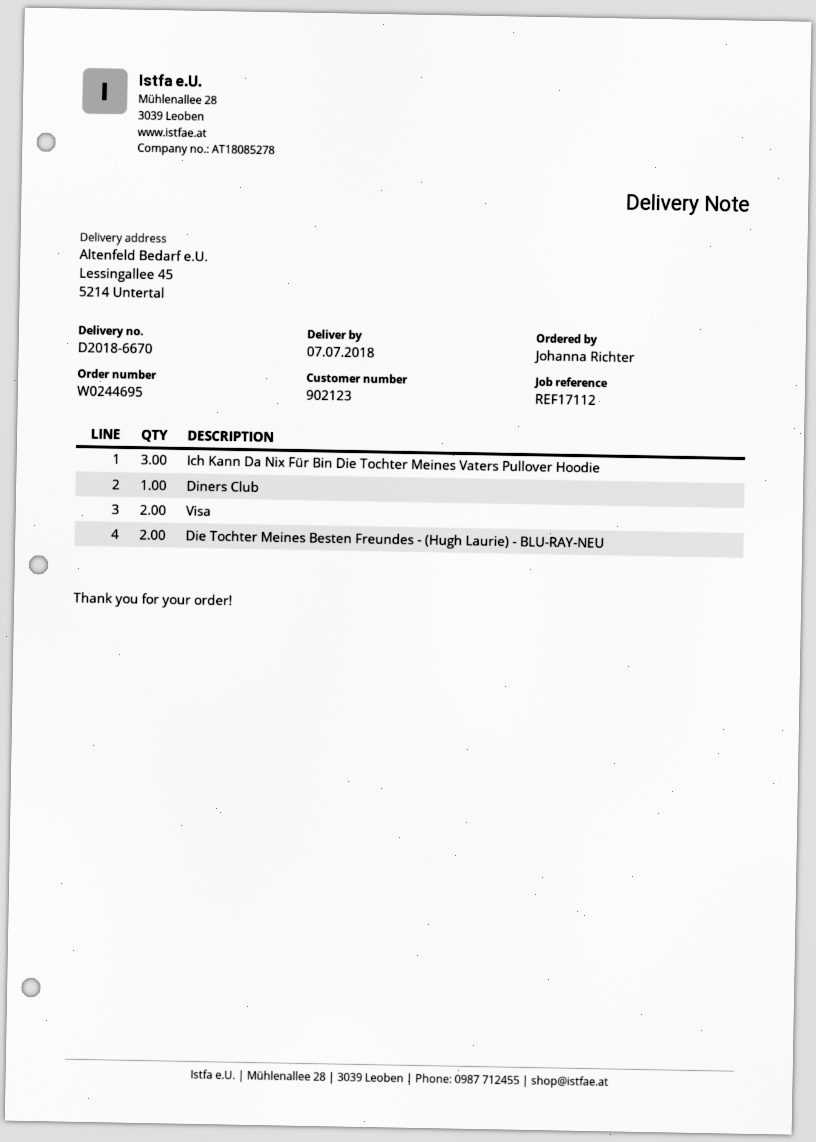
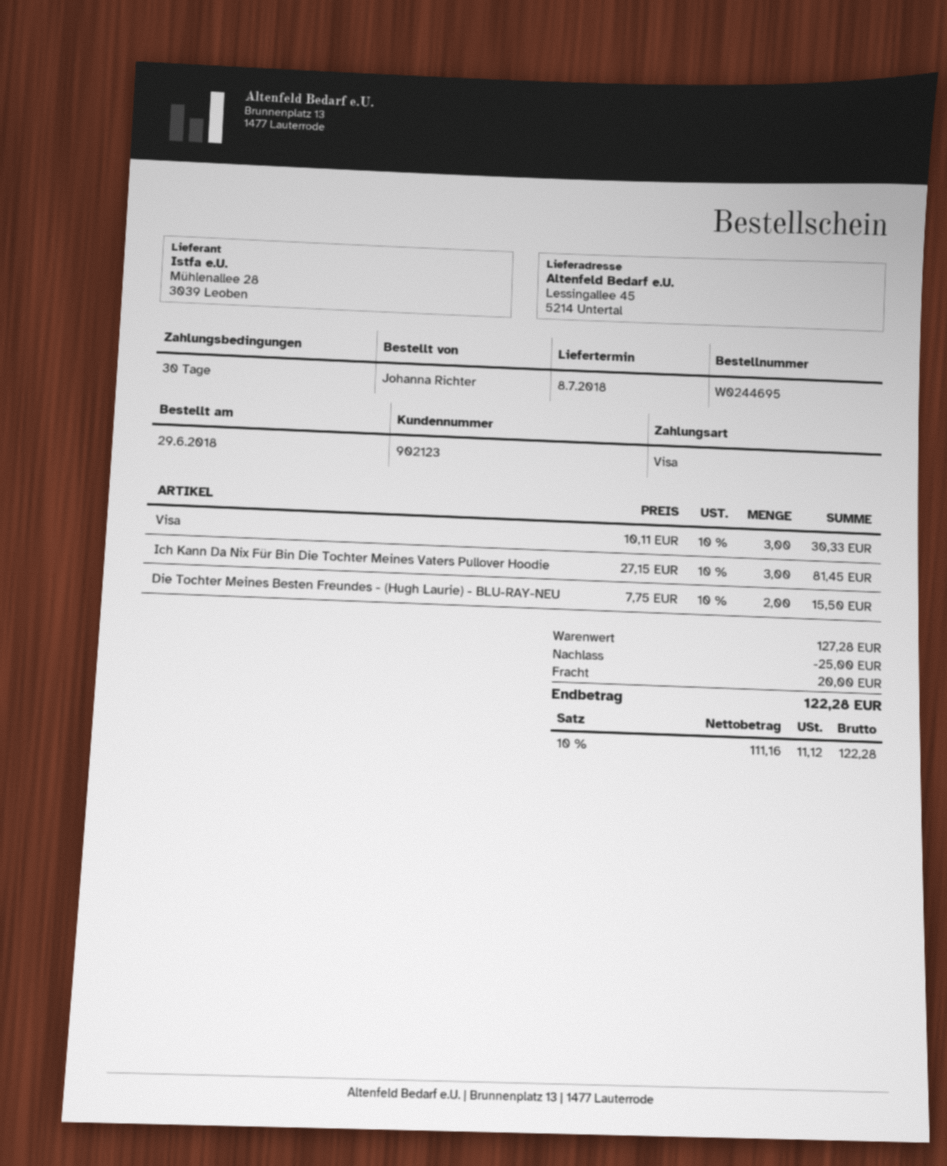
delivery date: 2018-07-07 -> 2018-07-08
Diners Club: 1 -> none
Visa: 2 -> 3

